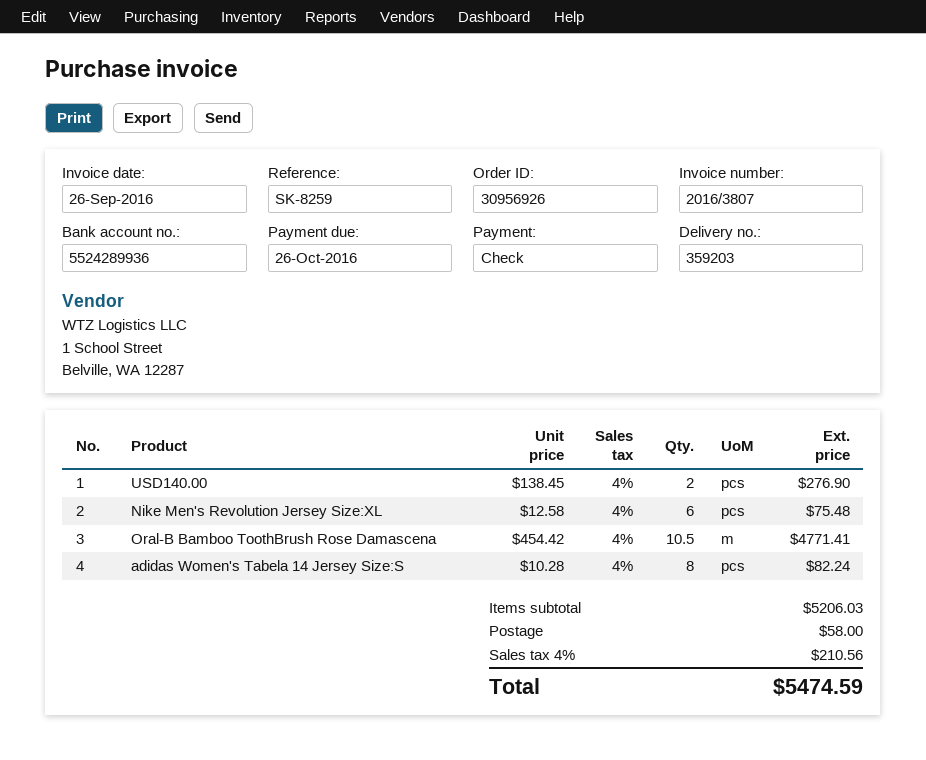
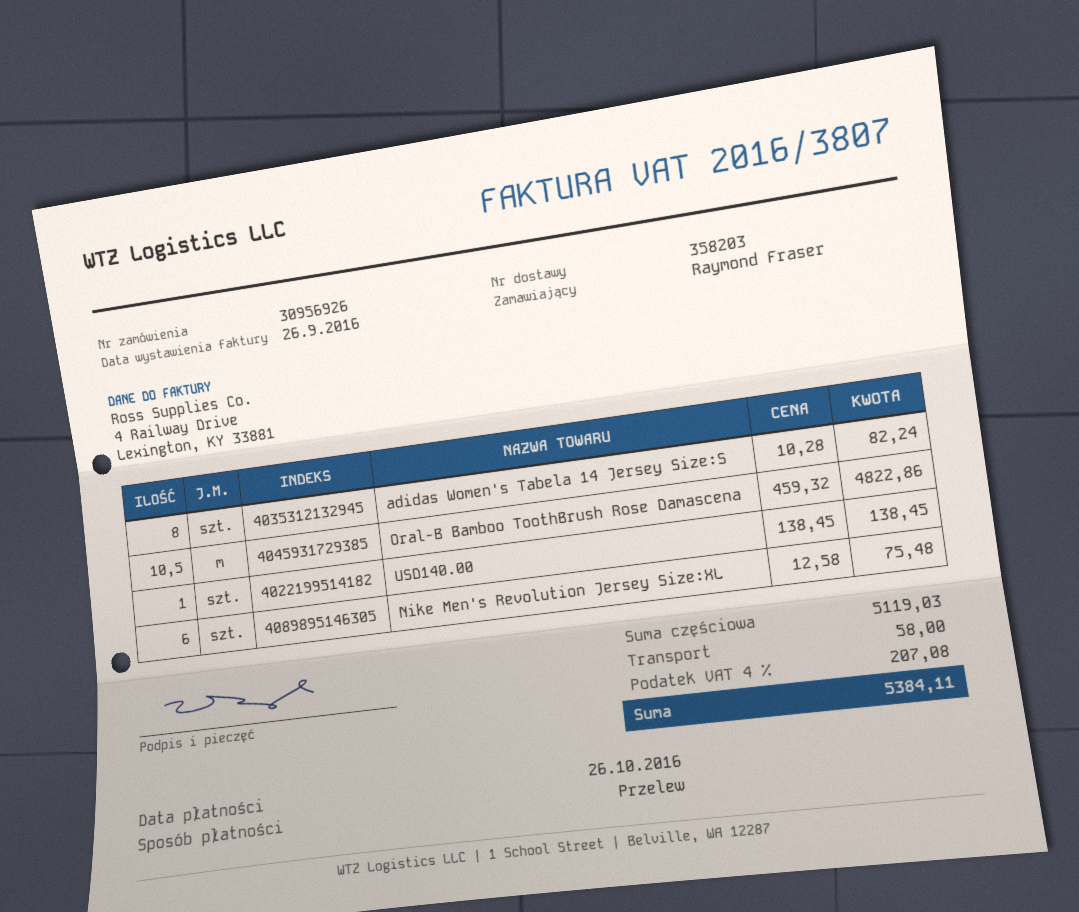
delivery note number: 359203 -> 358203
payment method: cheque -> bank transfer
USD140.00: 2 x 138.45 = 276.90 -> 1 x 138.45 = 138.45
Oral-B Bamboo ToothBrush Rose Damascena: 10.5 x 454.42 = 4771.41 -> 10.5 x 459.32 = 4822.86
subtotal: 5206.03 -> 5119.03
tax: 4% = 210.56 -> 4% = 207.08
total: 5474.59 -> 5384.11

